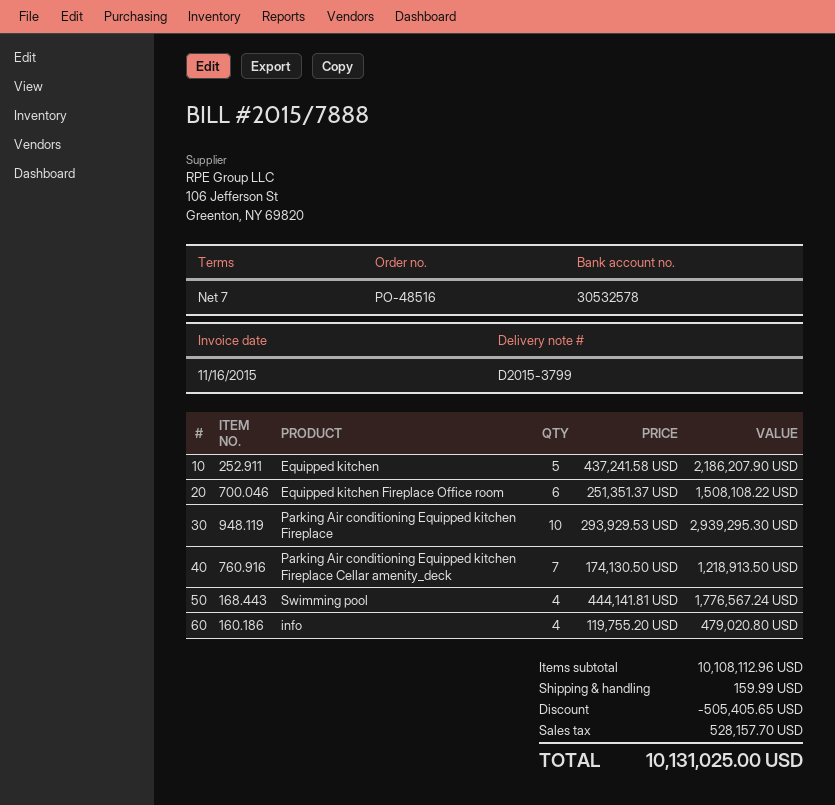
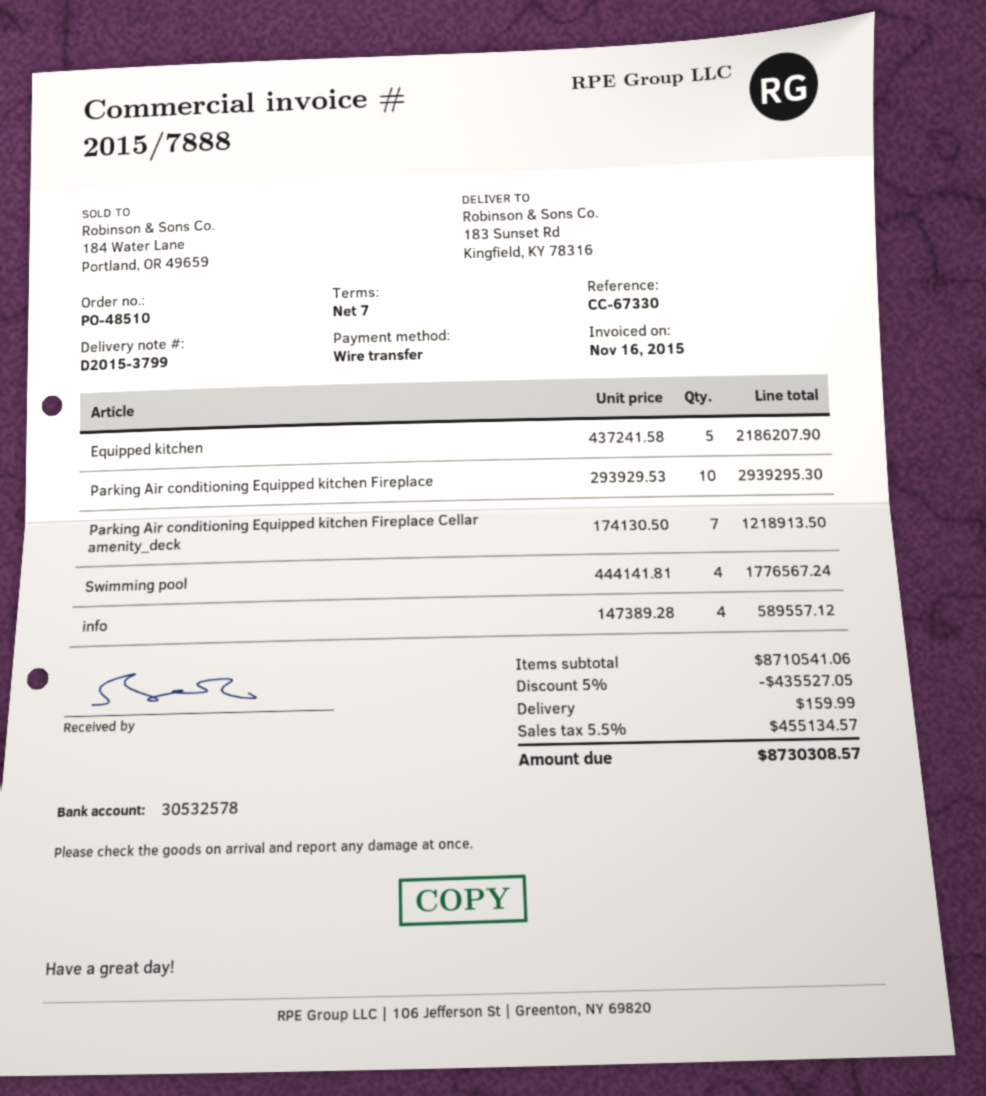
order number: PO-48516 -> PO-48510
Equipped kitchen Fireplace Office room: 6 x 251351.37 = 1508108.22 -> none
info: 4 x 119755.20 = 479020.80 -> 4 x 147389.28 = 589557.12
subtotal: 10108112.96 -> 8710541.06
discount: 505405.65 -> 435527.05
tax: 528157.70 -> 455134.57
total: 10131025.00 -> 8730308.57

